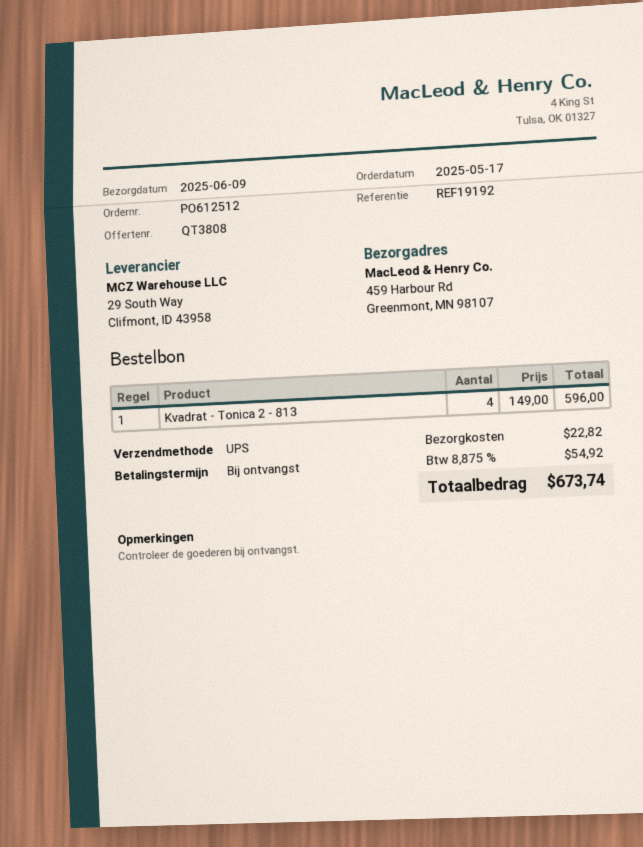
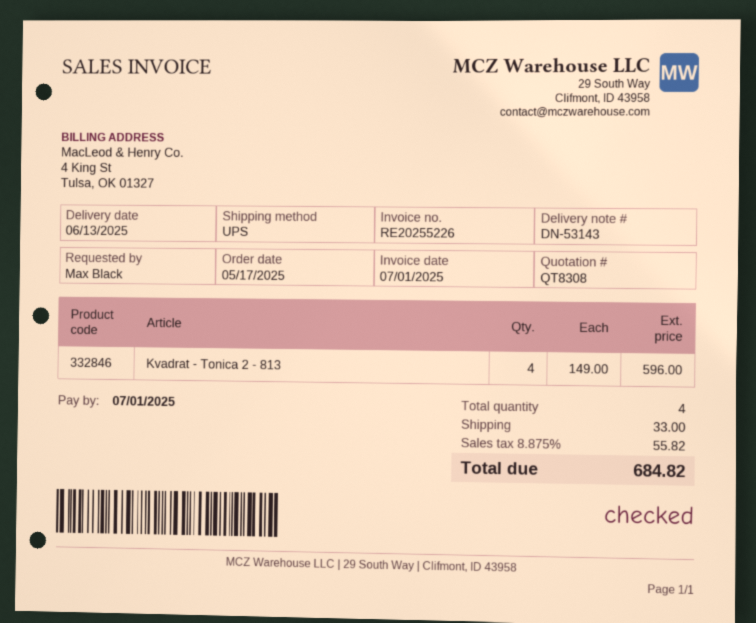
quote number: QT3808 -> QT8308
delivery date: 2025-06-09 -> 2025-06-13
shipping: 22.82 -> 33.00
tax: 8.875% = 54.92 -> 8.875% = 55.82
total: 673.74 -> 684.82

